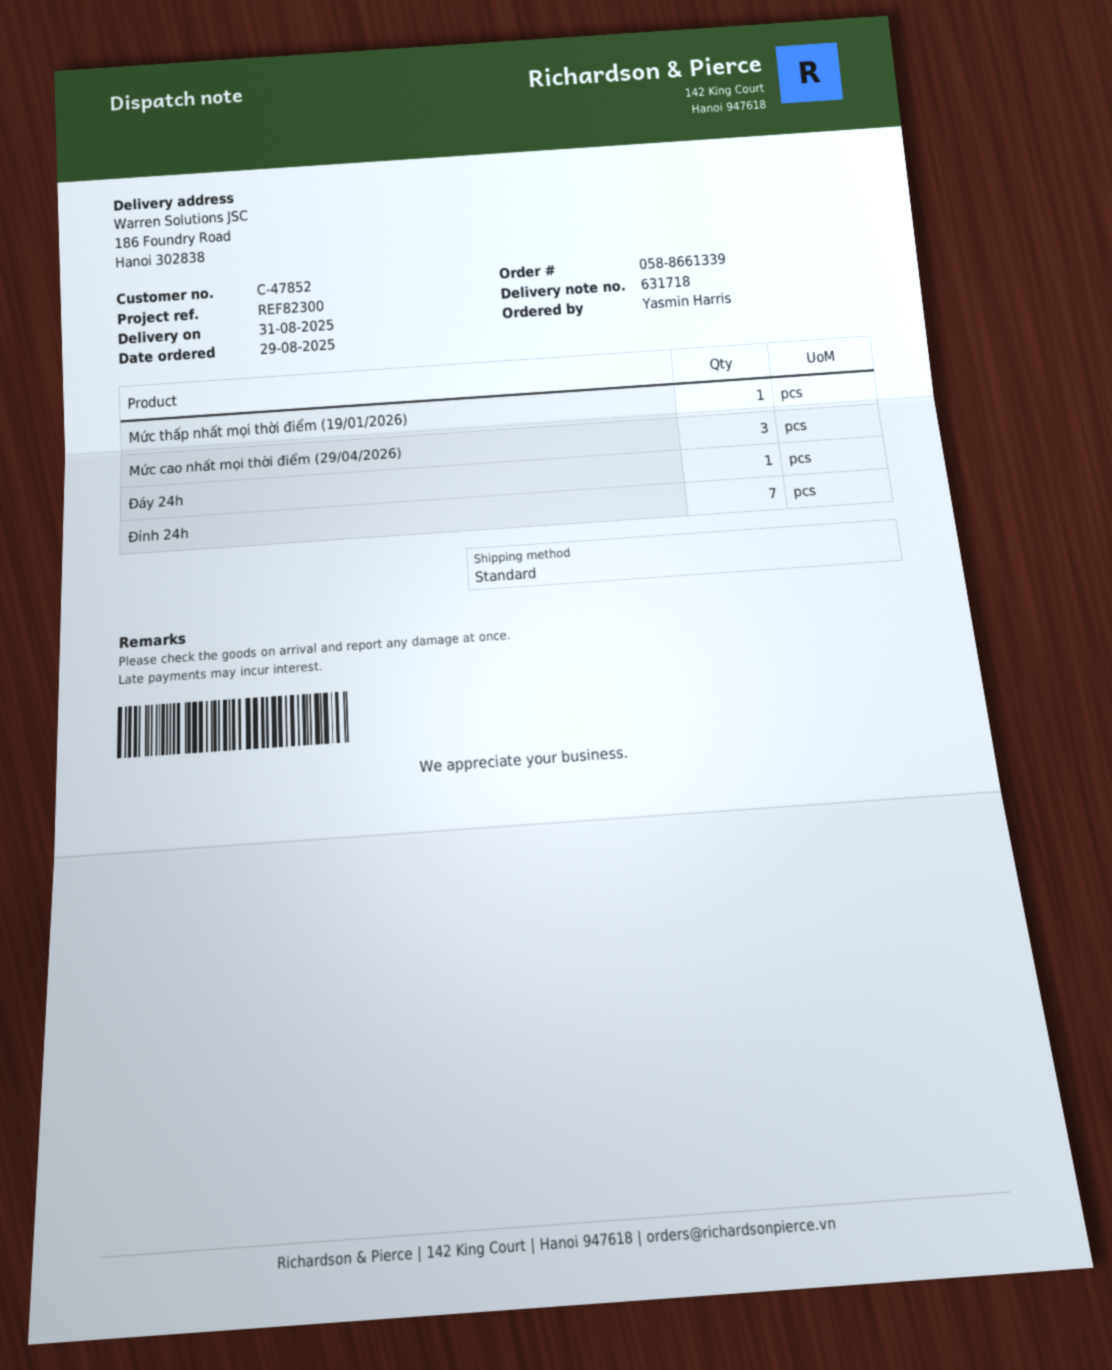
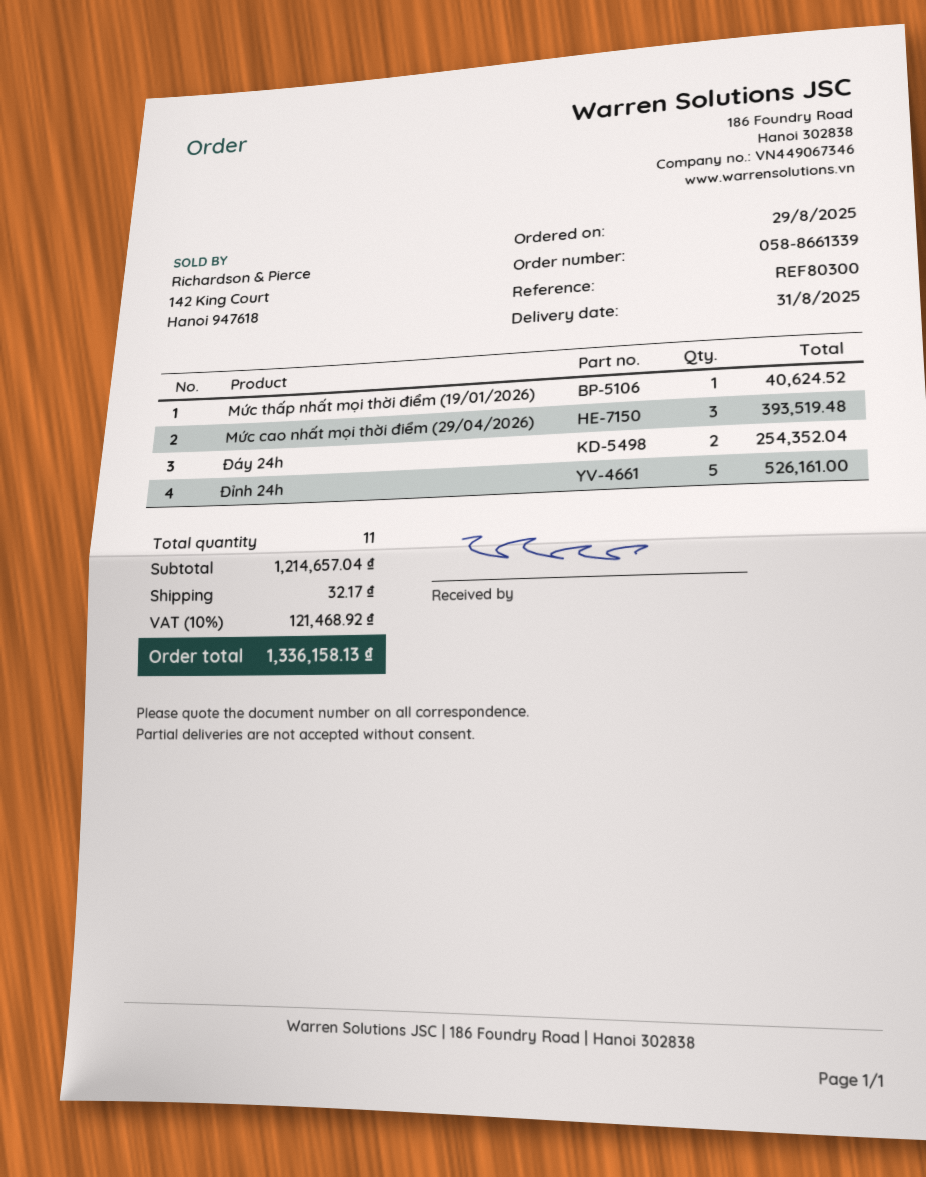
reference: REF82300 -> REF80300
Đáy 24h: 1 -> 2
Đỉnh 24h: 7 -> 5

